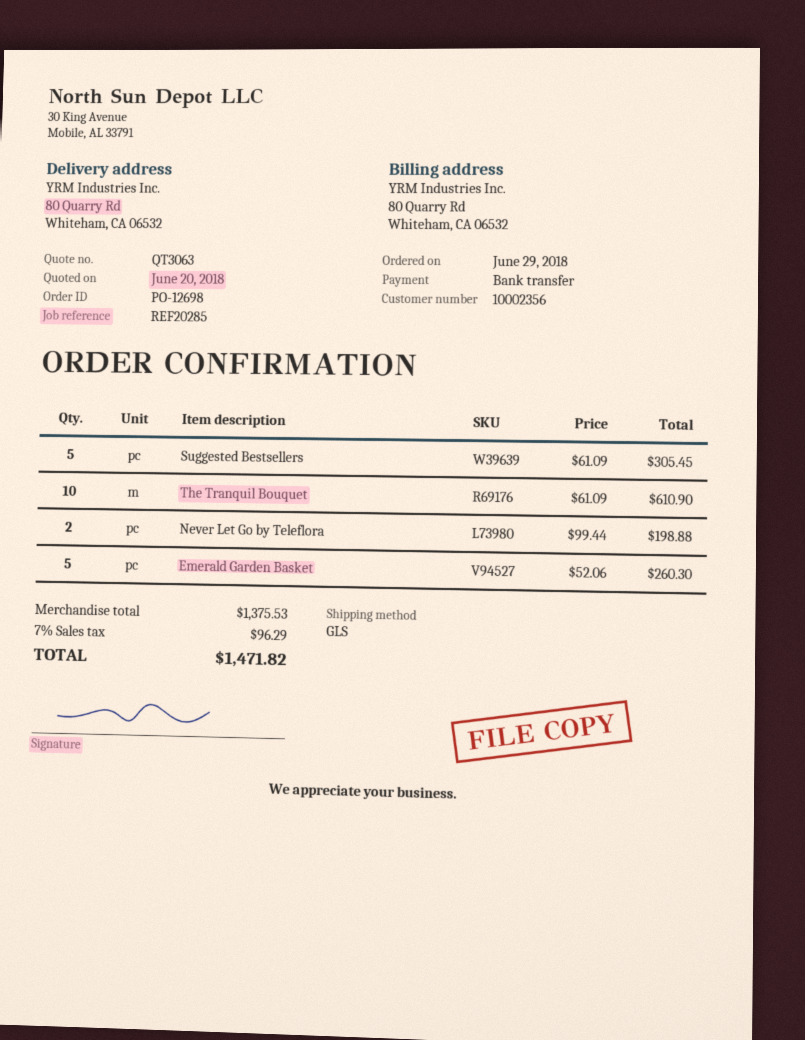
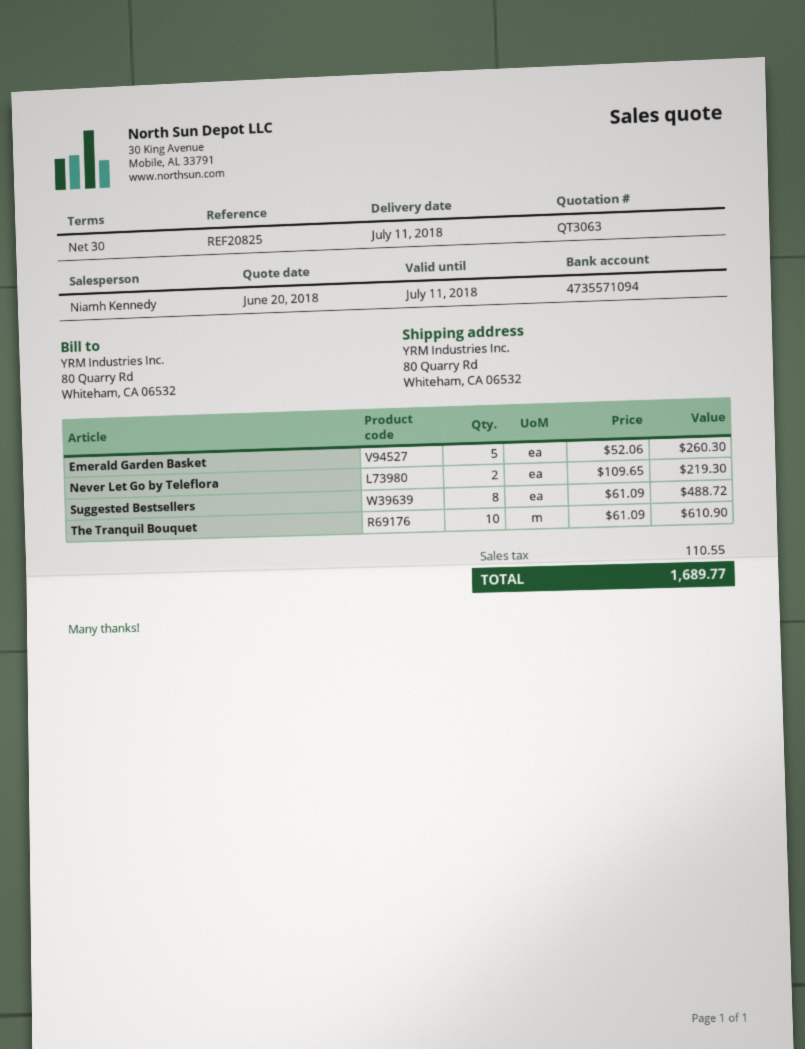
reference: REF20285 -> REF20825
Suggested Bestsellers: 5 x 61.09 = 305.45 -> 8 x 61.09 = 488.72
Never Let Go by Teleflora: 2 x 99.44 = 198.88 -> 2 x 109.65 = 219.30
tax: 96.29 -> 110.55
total: 1471.82 -> 1689.77

